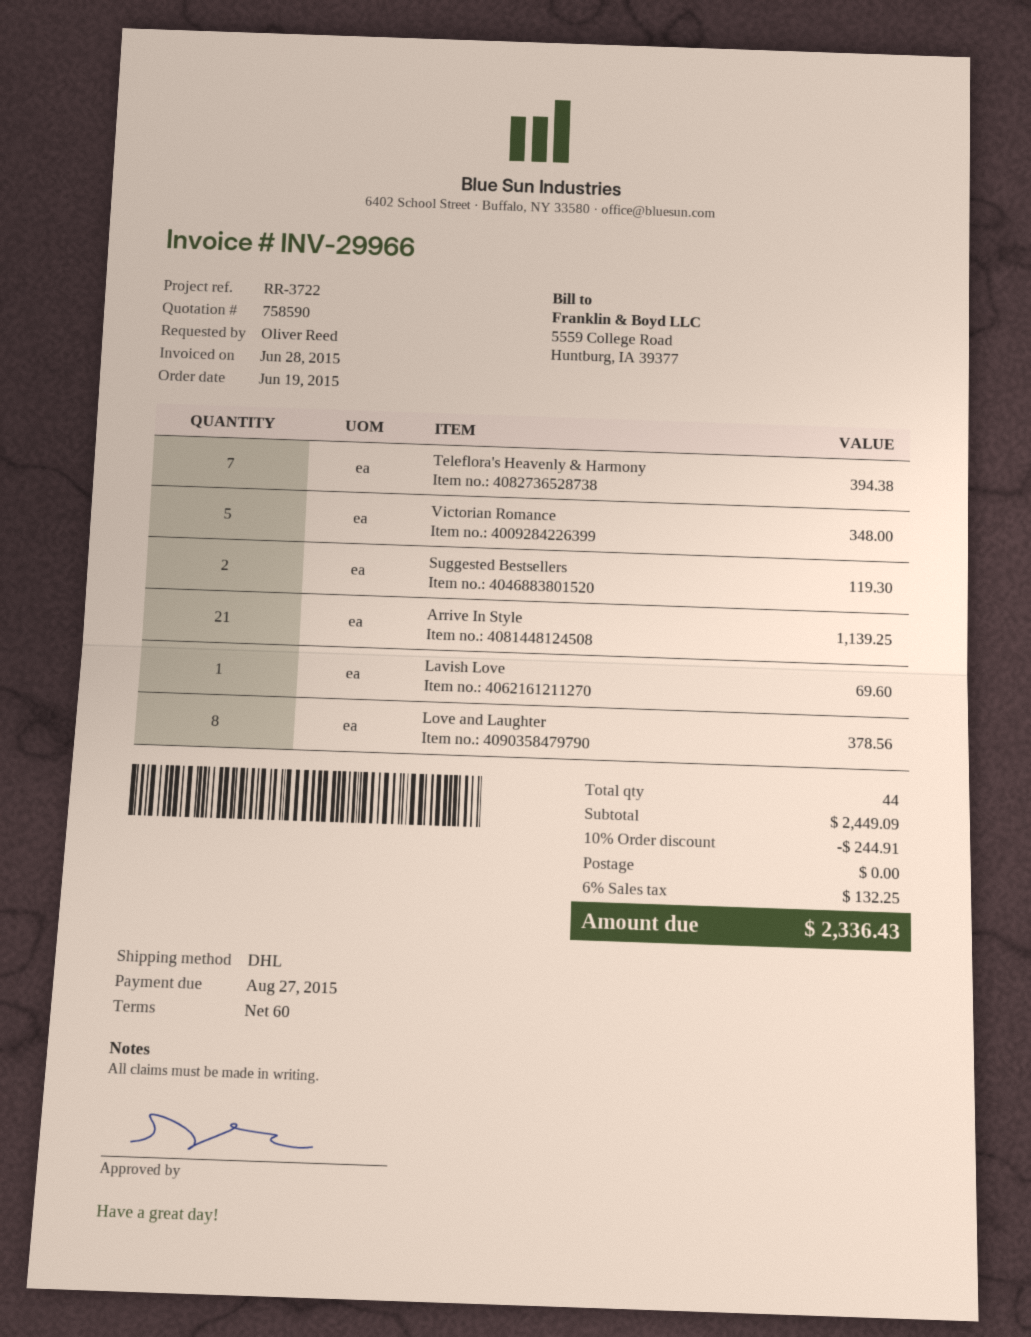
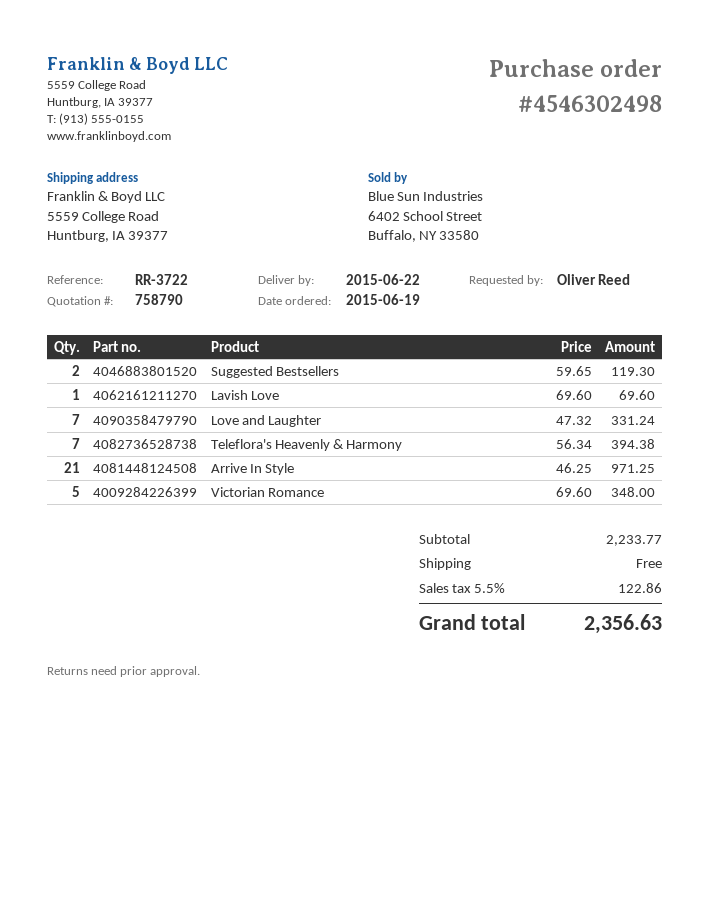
quote number: 758590 -> 758790
Arrive In Style: 21 for 1139.25 -> 21 for 971.25
Love and Laughter: 8 for 378.56 -> 7 for 331.24
subtotal: 2449.09 -> 2233.77
discount: 10% = 244.91 -> none
tax: 6% = 132.25 -> 5.5% = 122.86
total: 2336.43 -> 2356.63

